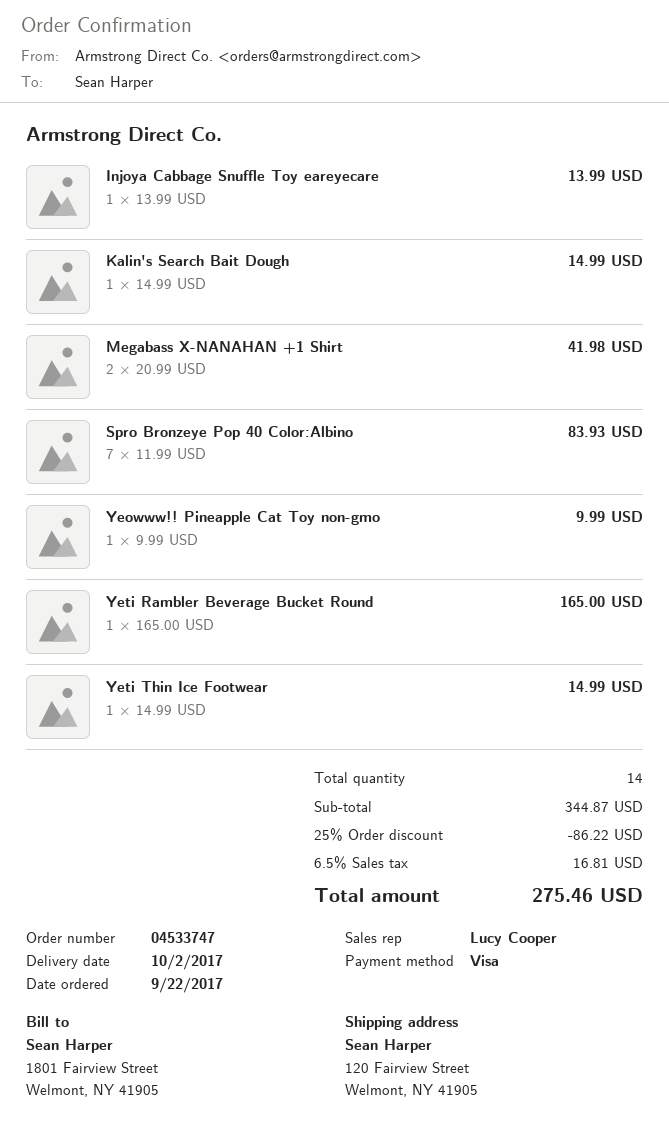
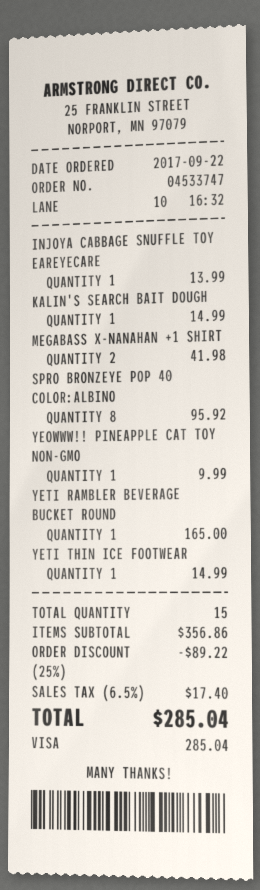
Spro Bronzeye Pop 40 Color:Albino: 7 for 83.93 -> 8 for 95.92
total quantity: 14 -> 15
subtotal: 344.87 -> 356.86
discount: 25% = 86.22 -> 25% = 89.22
tax: 6.5% = 16.81 -> 6.5% = 17.40
total: 275.46 -> 285.04

